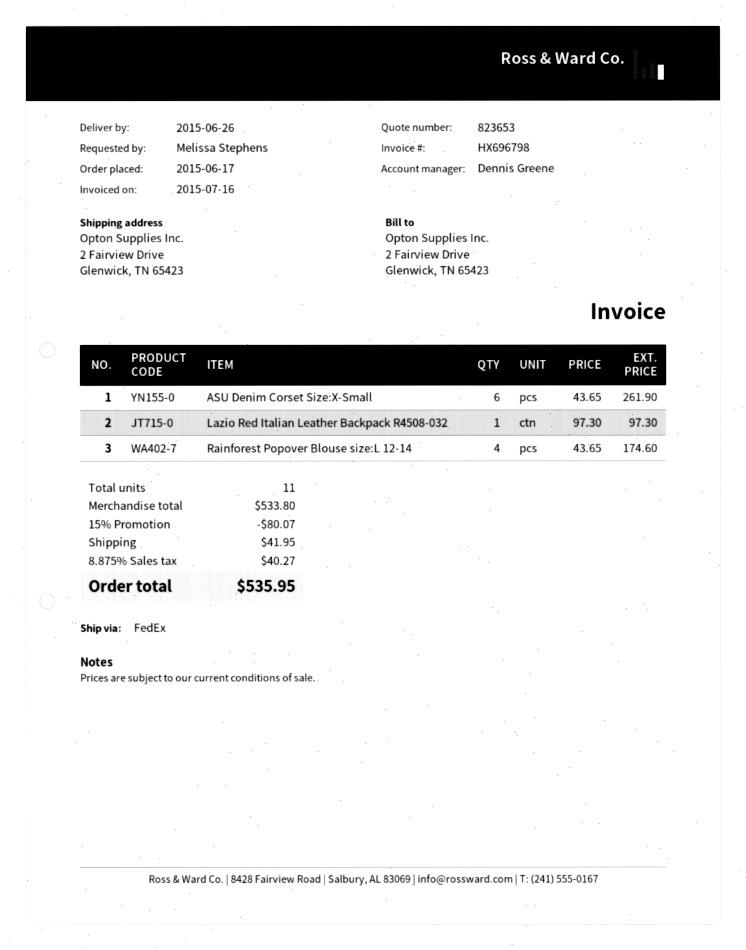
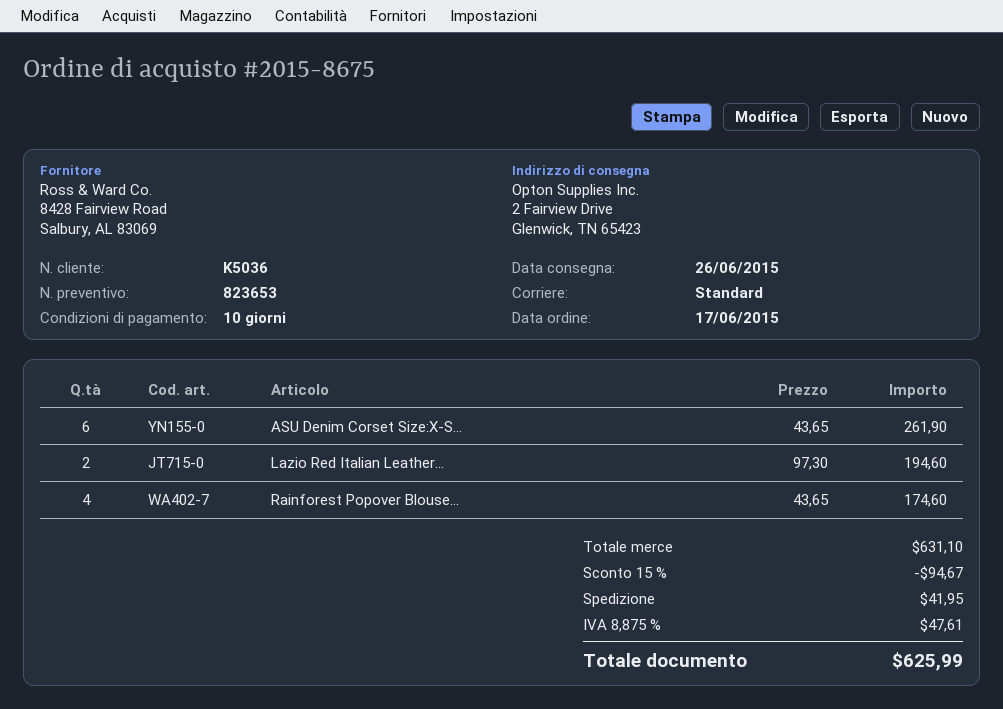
shipping method: FedEx -> standard
Lazio Red Italian Leather Backpack R4508-032: 1 x 97.30 = 97.30 -> 2 x 97.30 = 194.60
subtotal: 533.80 -> 631.10
discount: 15% = 80.07 -> 15% = 94.67
tax: 8.875% = 40.27 -> 8.875% = 47.61
total: 535.95 -> 625.99

